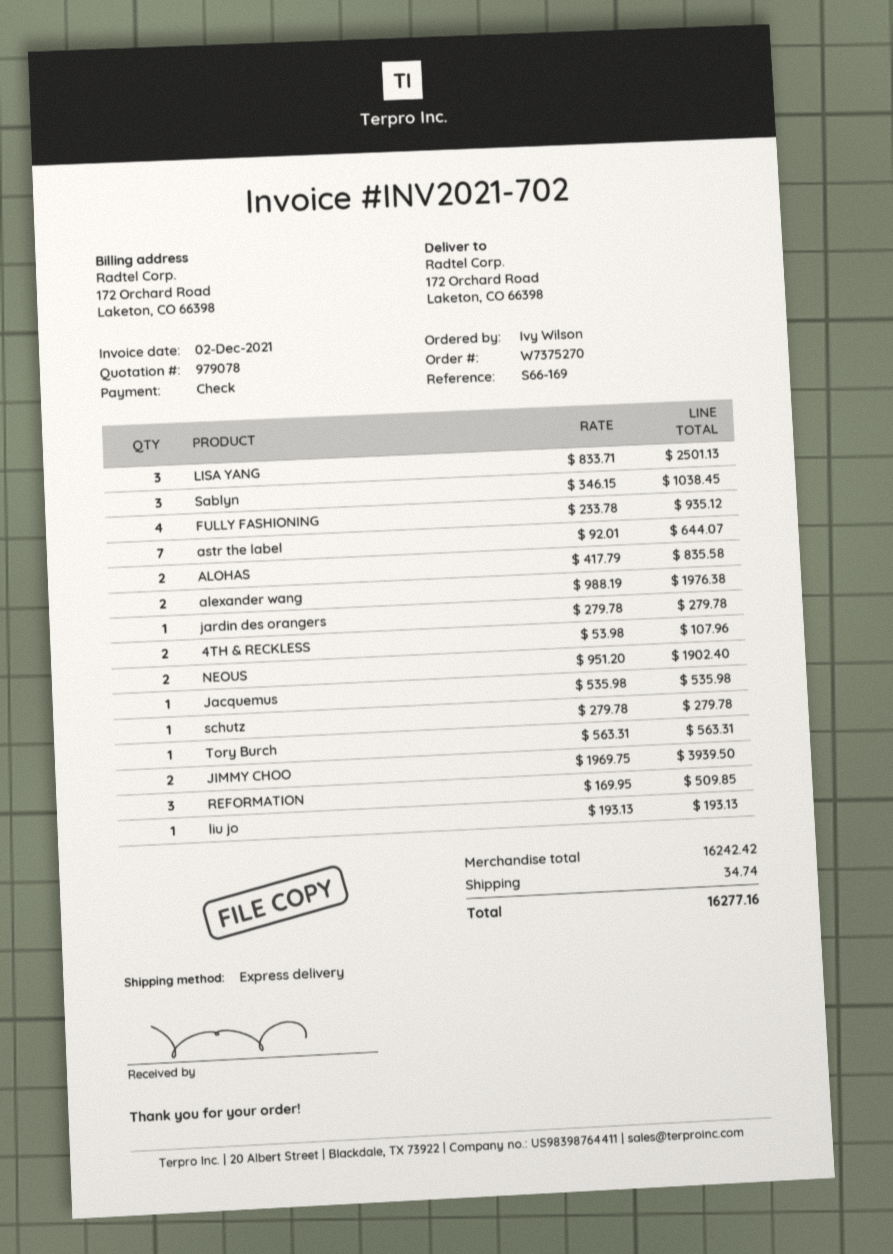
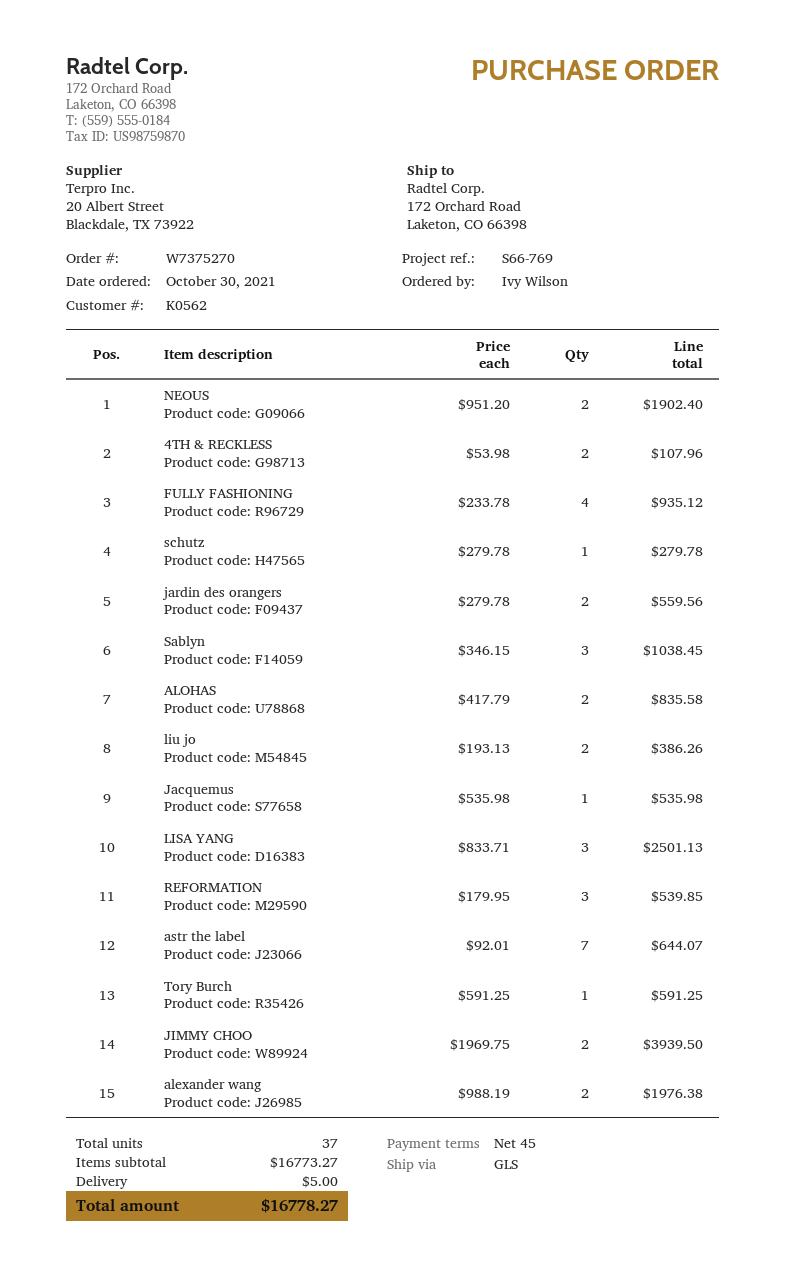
reference: S66-169 -> S66-769
shipping method: express -> GLS
jardin des orangers: 1 x 279.78 = 279.78 -> 2 x 279.78 = 559.56
Tory Burch: 1 x 563.31 = 563.31 -> 1 x 591.25 = 591.25
REFORMATION: 3 x 169.95 = 509.85 -> 3 x 179.95 = 539.85
liu jo: 1 x 193.13 = 193.13 -> 2 x 193.13 = 386.26
subtotal: 16242.42 -> 16773.27
shipping: 34.74 -> 5.00
total: 16277.16 -> 16778.27

